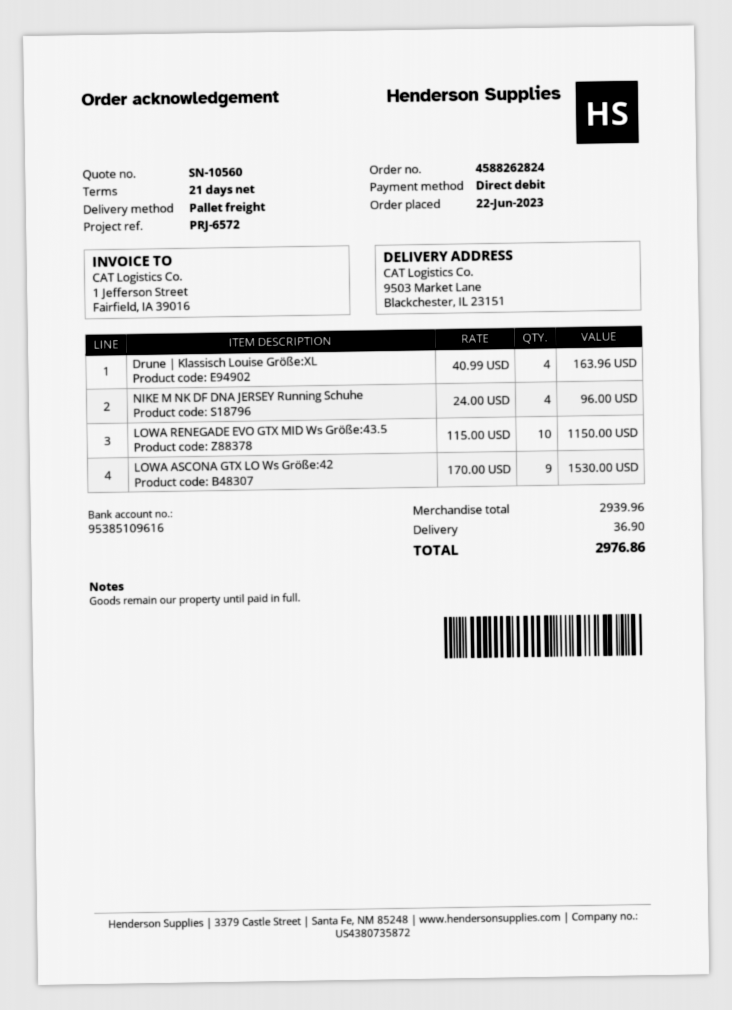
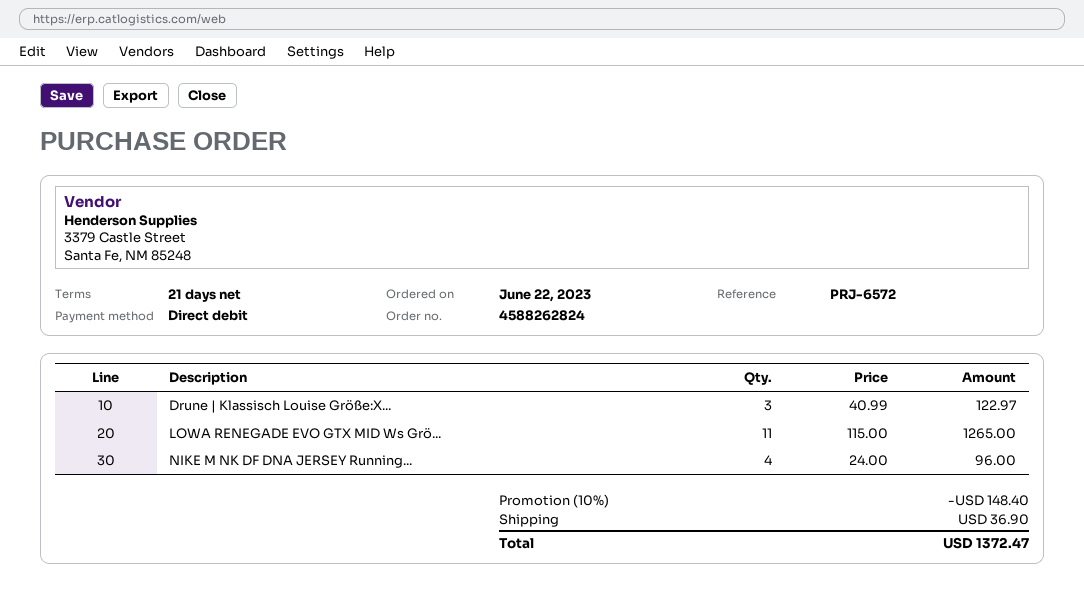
Drune | Klassisch Louise Größe:XL: 4 x 40.99 = 163.96 -> 3 x 40.99 = 122.97
LOWA RENEGADE EVO GTX MID Ws Größe:43.5: 10 x 115.00 = 1150.00 -> 11 x 115.00 = 1265.00
LOWA ASCONA GTX LO Ws Größe:42: 9 x 170.00 = 1530.00 -> none
discount: none -> 10% = 148.40
total: 2976.86 -> 1372.47

